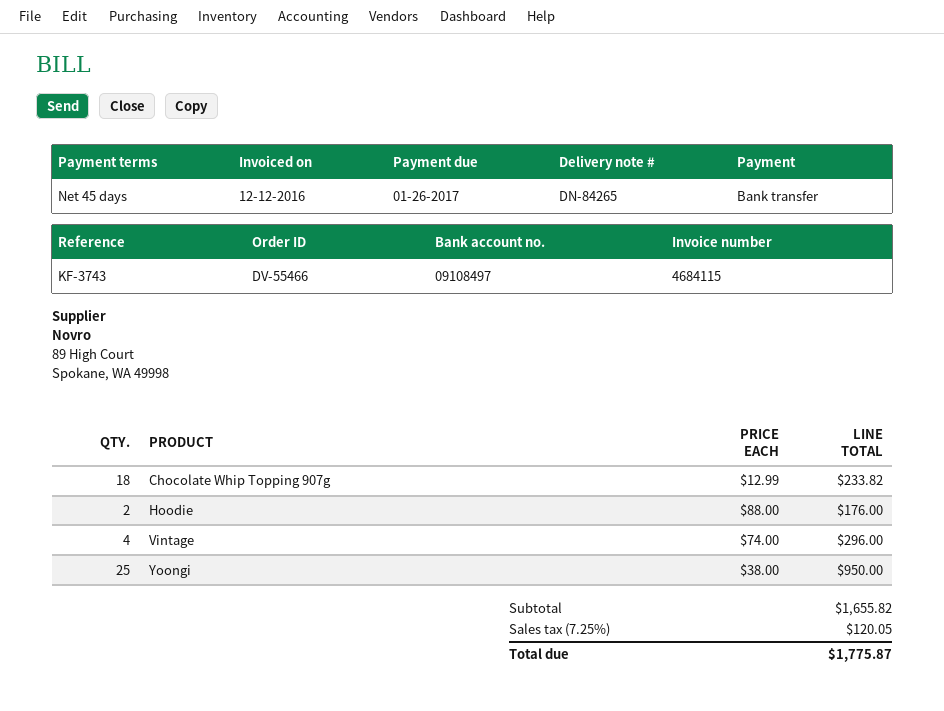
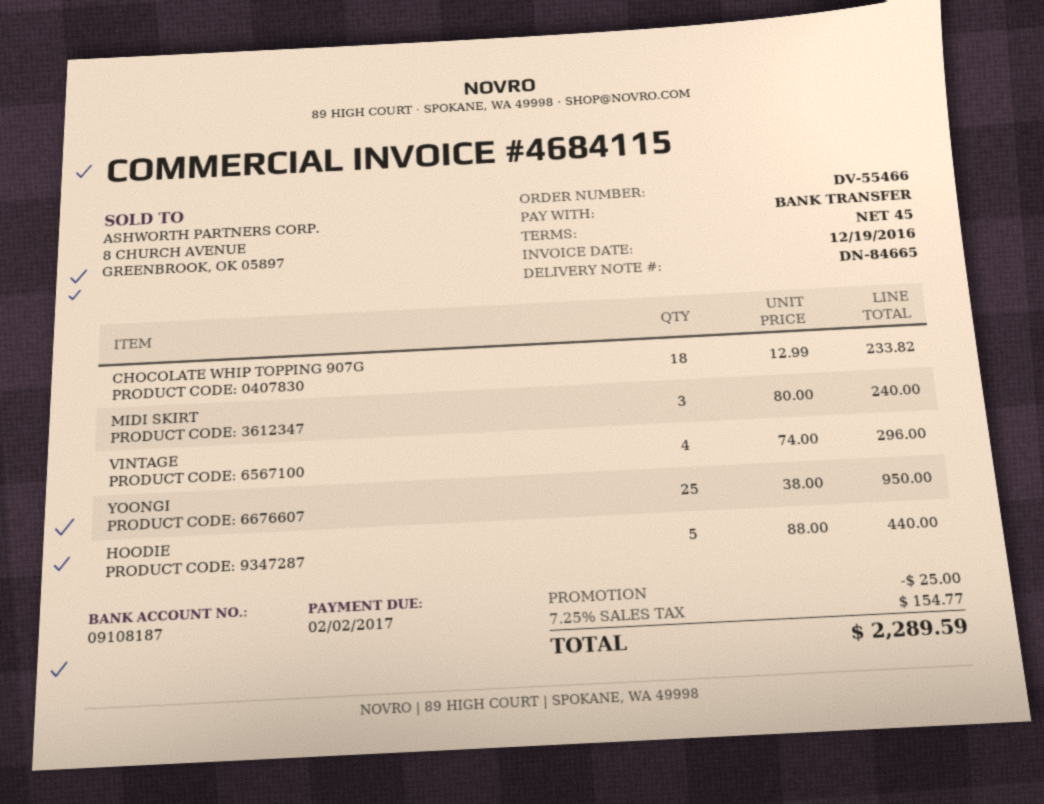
delivery note number: DN-84265 -> DN-84665
invoice date: 2016-12-12 -> 2016-12-19
due date: 2017-01-26 -> 2017-02-02
bank account: 09108497 -> 09108187
Hoodie: 2 x 88.00 = 176.00 -> 5 x 88.00 = 440.00
MIDI SKIRT: none -> 3 x 80.00 = 240.00
discount: none -> 25.00
tax: 7.25% = 120.05 -> 7.25% = 154.77
total: 1775.87 -> 2289.59

